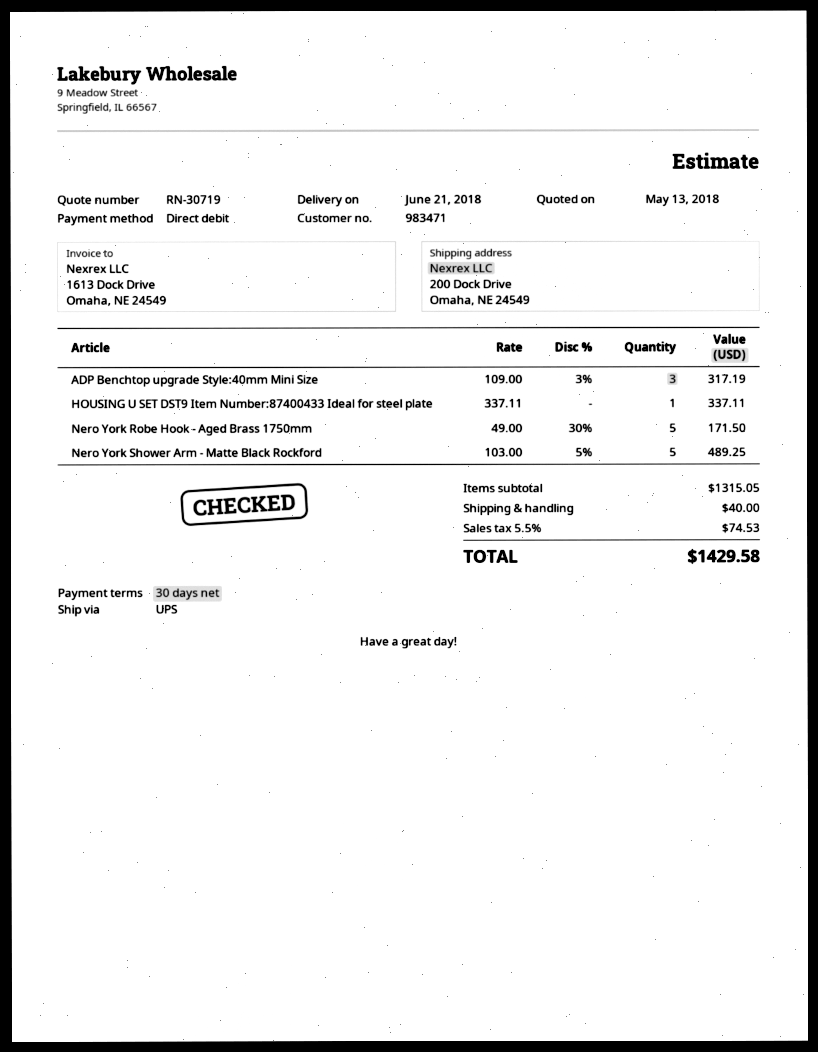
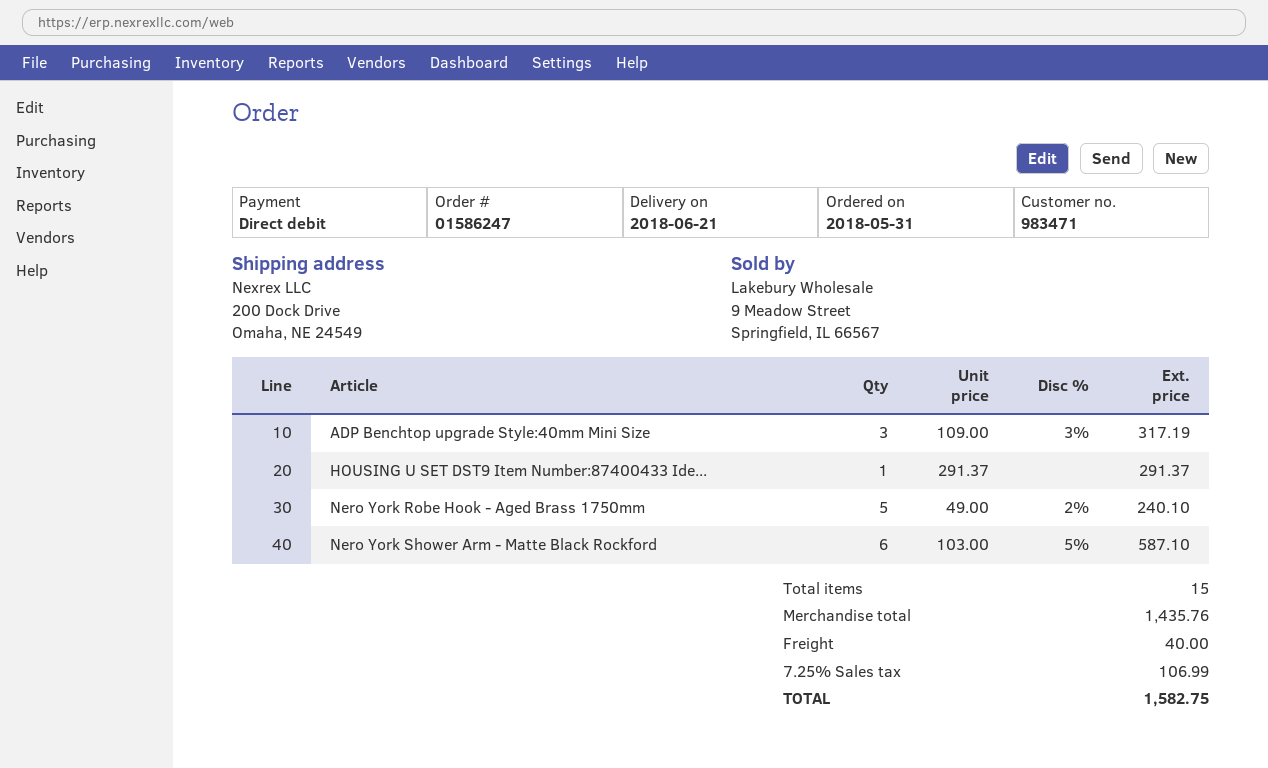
HOUSING U SET DST9 Item Number:87400433 Ideal for steel plate: 1 x 337.11 = 337.11 -> 1 x 291.37 = 291.37
Nero York Robe Hook - Aged Brass 1750mm: 5 x 49.00 - 30% = 171.50 -> 5 x 49.00 - 2% = 240.10
Nero York Shower Arm - Matte Black Rockford: 5 x 103.00 - 5% = 489.25 -> 6 x 103.00 - 5% = 587.10
subtotal: 1315.05 -> 1435.76
tax: 5.5% = 74.53 -> 7.25% = 106.99
total: 1429.58 -> 1582.75

